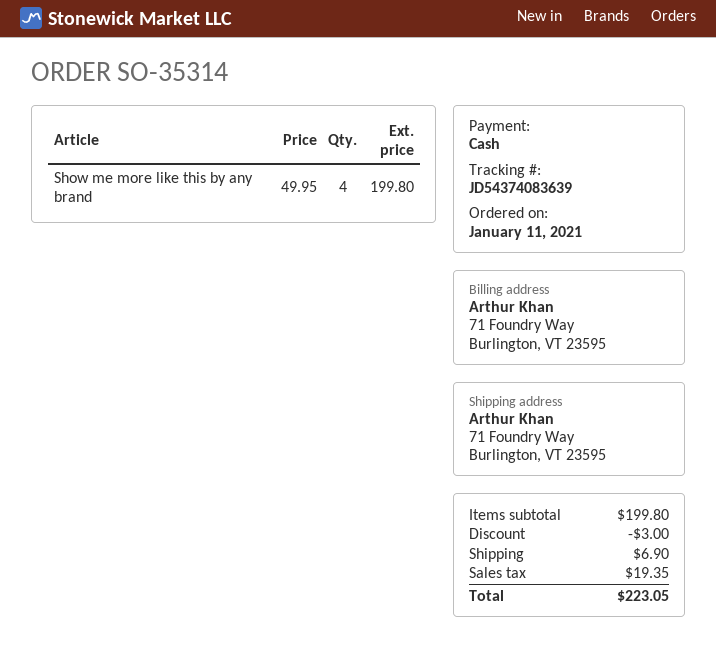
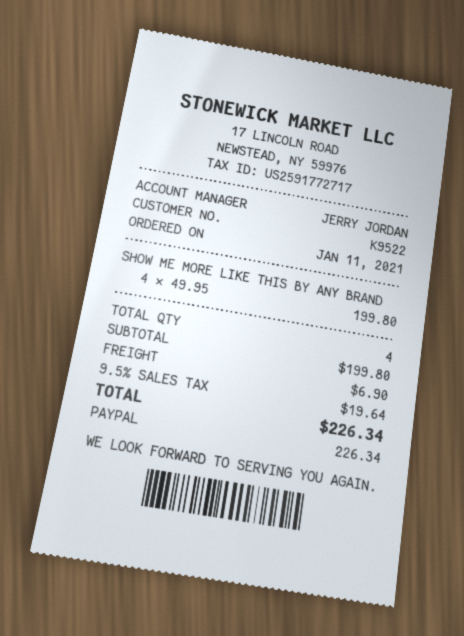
payment method: cash -> PayPal
discount: 3.00 -> none
tax: 19.35 -> 19.64
total: 223.05 -> 226.34

